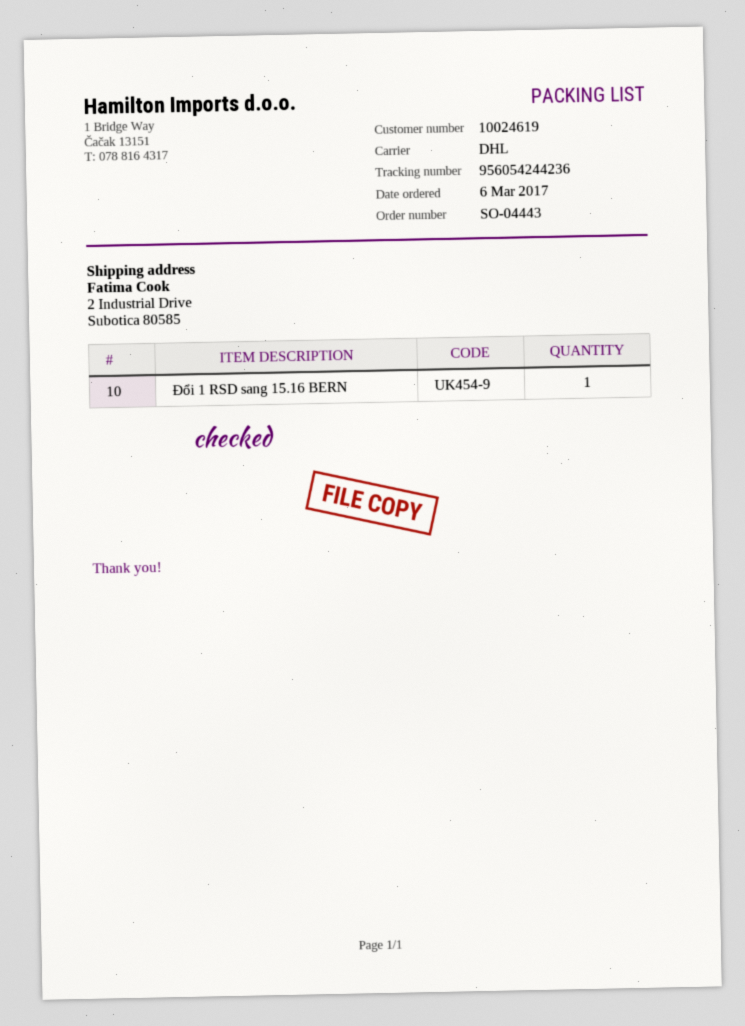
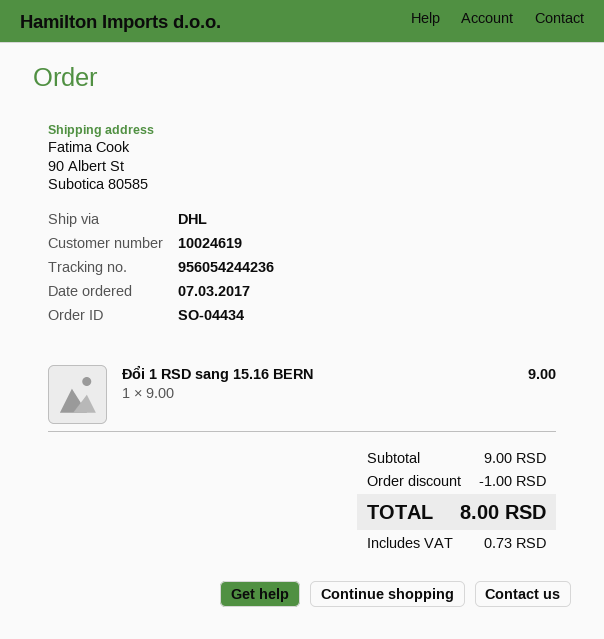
order number: SO-04443 -> SO-04434
order date: 2017-03-06 -> 2017-03-07
ship to: 2 Industrial Drive, Subotica 80585 -> 90 Albert St, Subotica 80585

